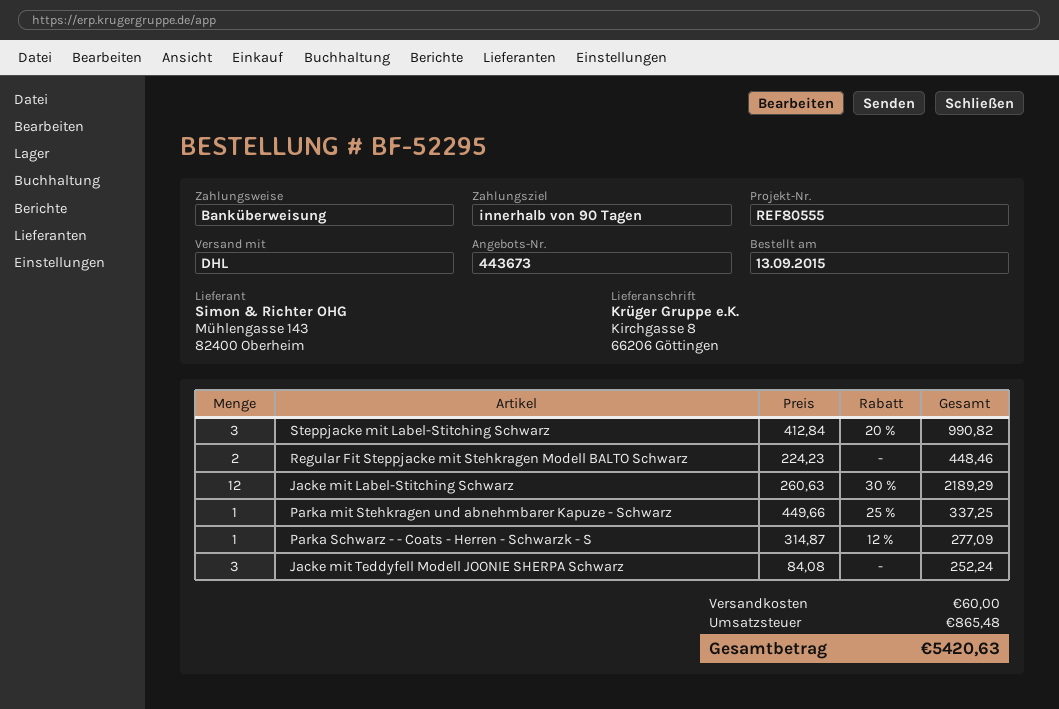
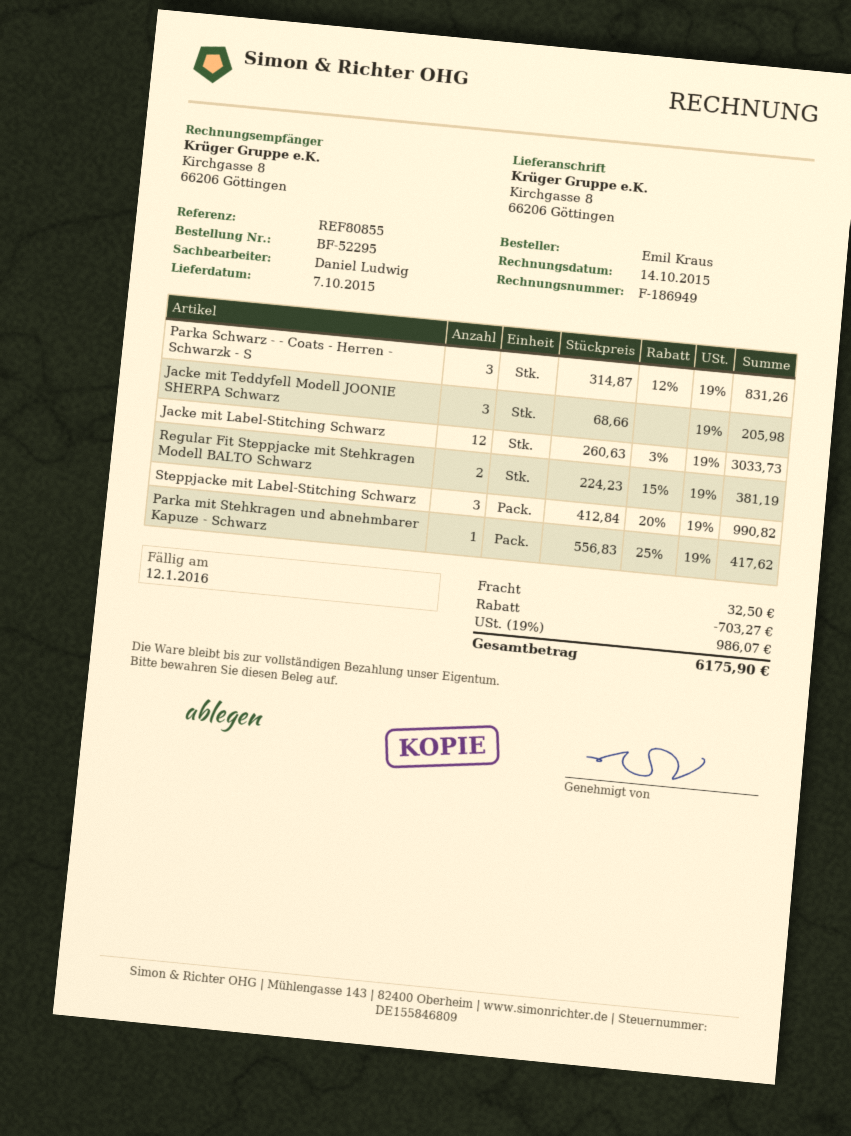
reference: REF80555 -> REF80855
Regular Fit Steppjacke mit Stehkragen Modell BALTO Schwarz: 2 x 224.23 = 448.46 -> 2 x 224.23 - 15% = 381.19
Jacke mit Label-Stitching Schwarz: 12 x 260.63 - 30% = 2189.29 -> 12 x 260.63 - 3% = 3033.73
Parka mit Stehkragen und abnehmbarer Kapuze - Schwarz: 1 x 449.66 - 25% = 337.25 -> 1 x 556.83 - 25% = 417.62
Parka Schwarz - - Coats - Herren - Schwarzk - S: 1 x 314.87 - 12% = 277.09 -> 3 x 314.87 - 12% = 831.26
Jacke mit Teddyfell Modell JOONIE SHERPA Schwarz: 3 x 84.08 = 252.24 -> 3 x 68.66 = 205.98
discount: none -> 703.27
shipping: 60.00 -> 32.50
tax: 865.48 -> 986.07
total: 5420.63 -> 6175.90

